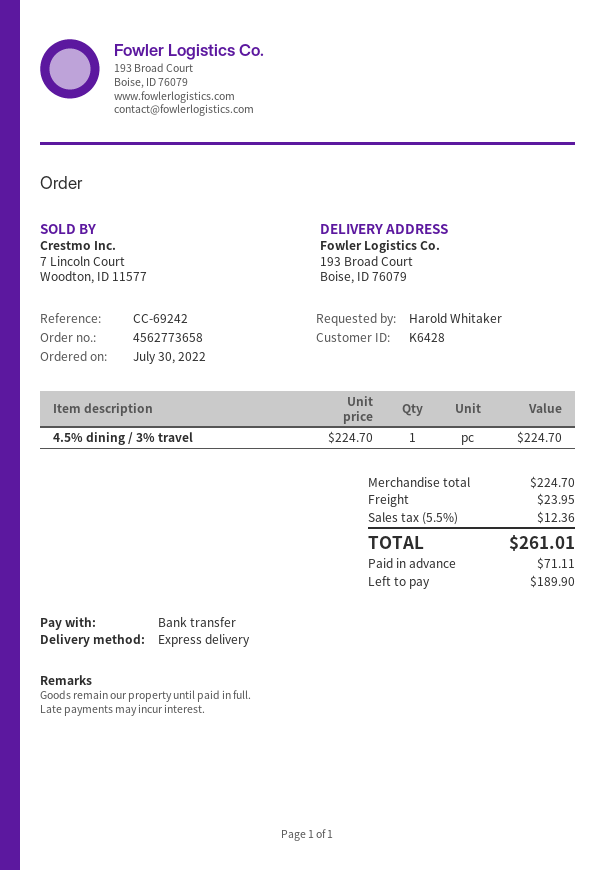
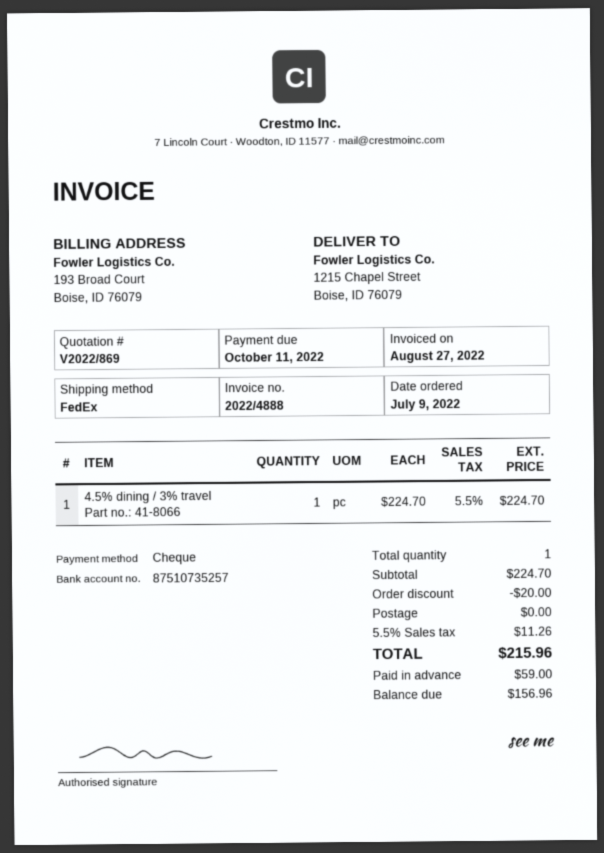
order date: 2022-07-30 -> 2022-07-09
payment method: bank transfer -> cheque
shipping method: express -> FedEx
ship to: 193 Broad Court, Boise, ID 76079 -> 1215 Chapel Street, Boise, ID 76079
discount: none -> 20.00
shipping: 23.95 -> 0.00
tax: 5.5% = 12.36 -> 5.5% = 11.26
total: 261.01 -> 215.96
deposit: 71.11 -> 59.00
balance: 189.90 -> 156.96

